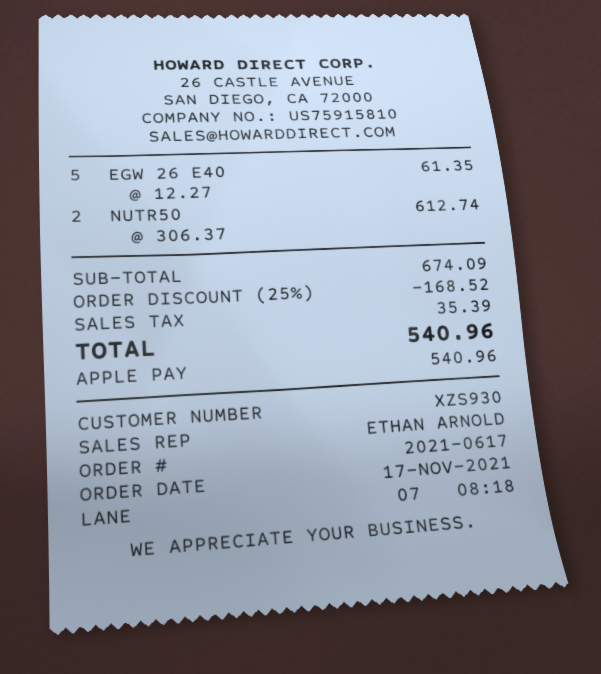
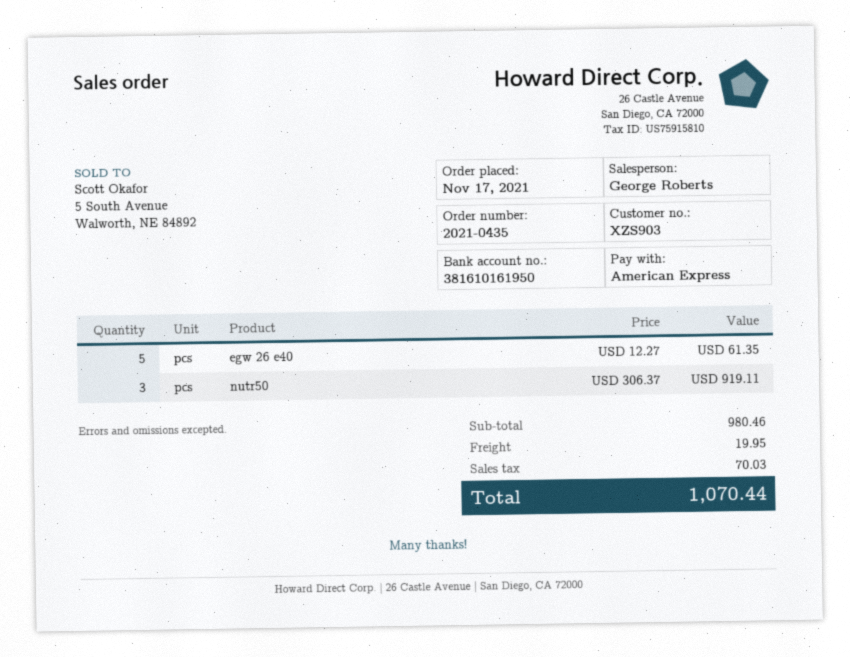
order number: 2021-0617 -> 2021-0435
customer number: XZS930 -> XZS903
sales rep: ETHAN ARNOLD -> George Roberts
payment method: Apple Pay -> American Express
NUTR50: 2 x 306.37 = 612.74 -> 3 x 306.37 = 919.11
subtotal: 674.09 -> 980.46
discount: 25% = 168.52 -> none
shipping: none -> 19.95
tax: 35.39 -> 70.03
total: 540.96 -> 1070.44

